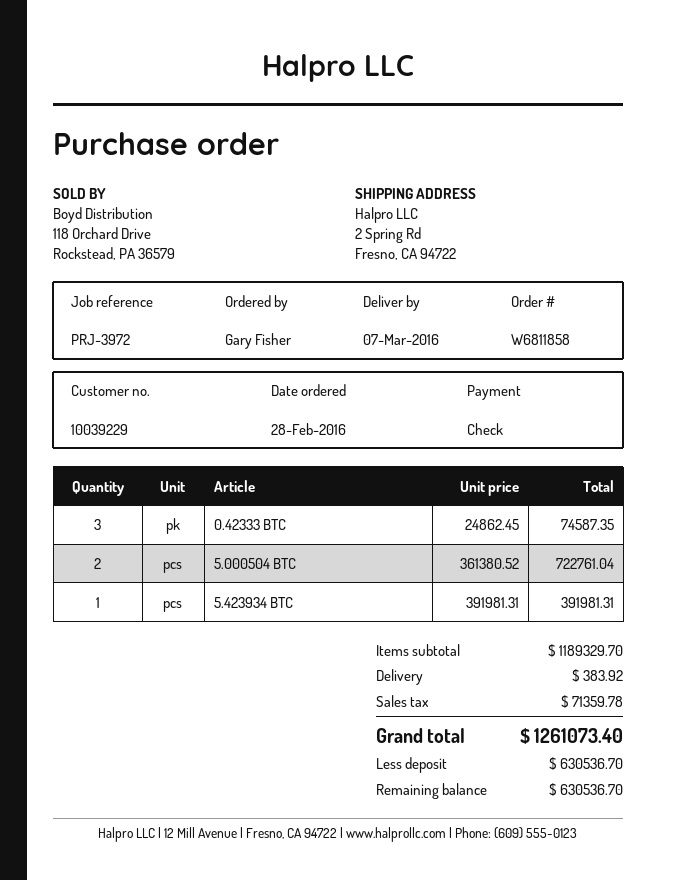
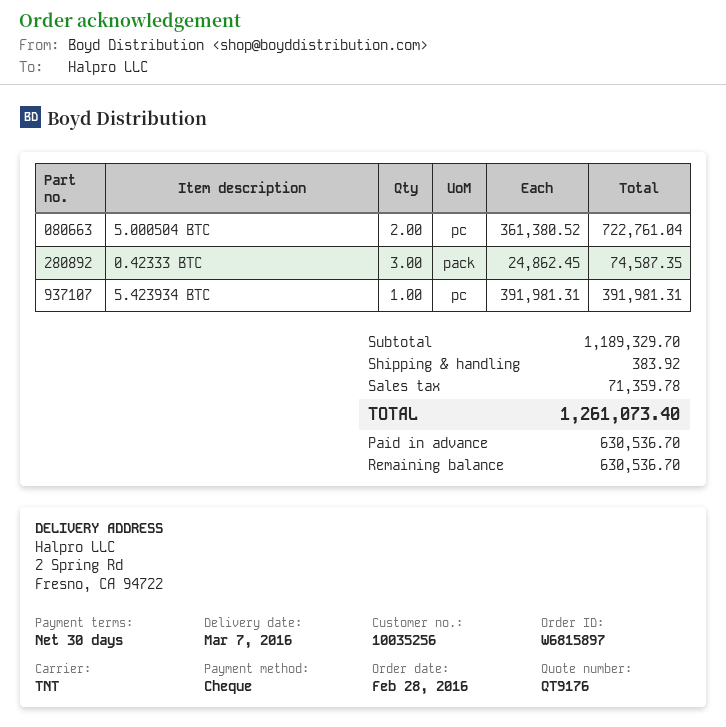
order number: W6811858 -> W6815897
customer number: 10039229 -> 10035256

